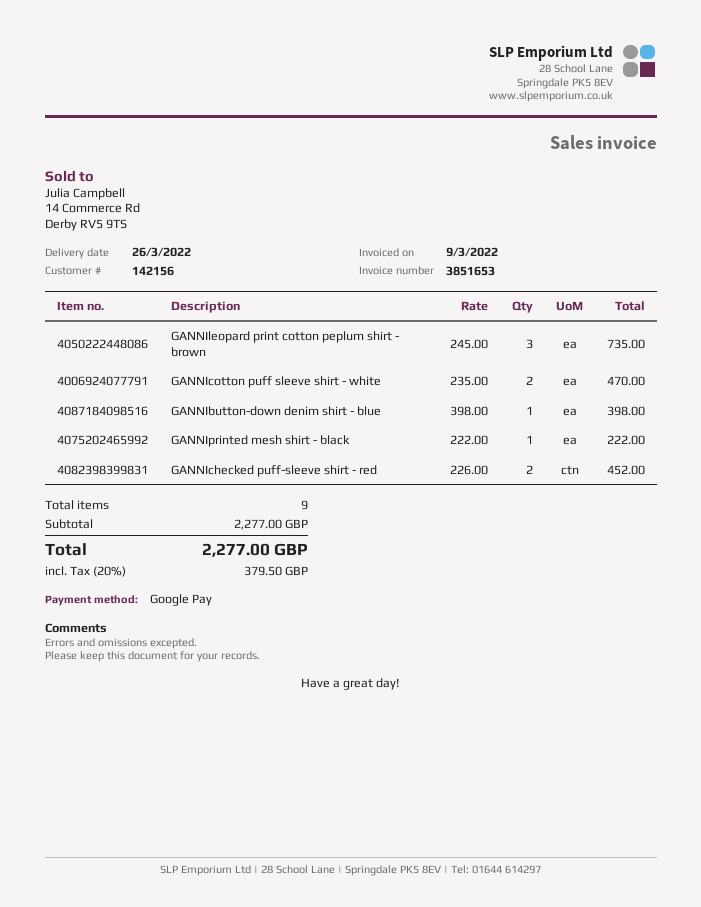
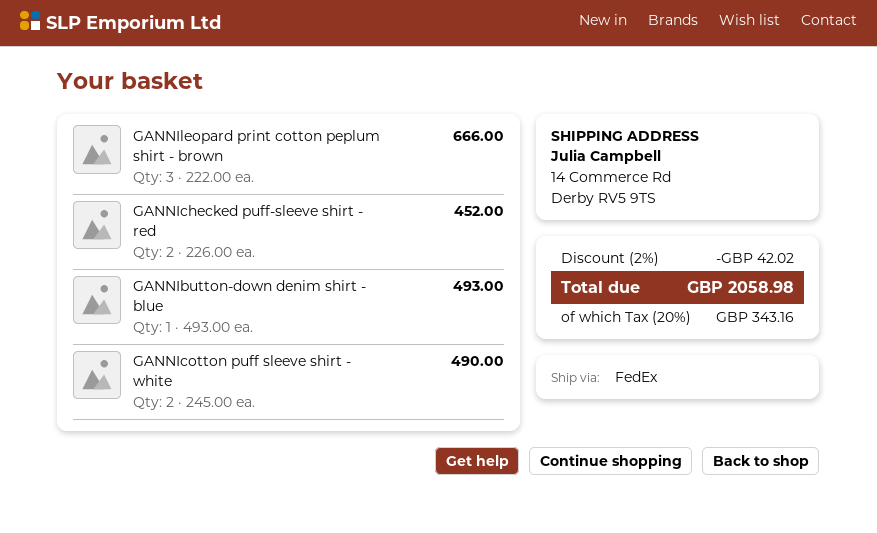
GANNIleopard print cotton peplum shirt - brown: 3 x 245.00 = 735.00 -> 3 x 222.00 = 666.00
GANNIcotton puff sleeve shirt - white: 2 x 235.00 = 470.00 -> 2 x 245.00 = 490.00
GANNIbutton-down denim shirt - blue: 1 x 398.00 = 398.00 -> 1 x 493.00 = 493.00
GANNIprinted mesh shirt - black: 1 x 222.00 = 222.00 -> none
discount: none -> 2% = 42.02
tax: 20% = 379.50 -> 20% = 343.16
total: 2277.00 -> 2058.98

